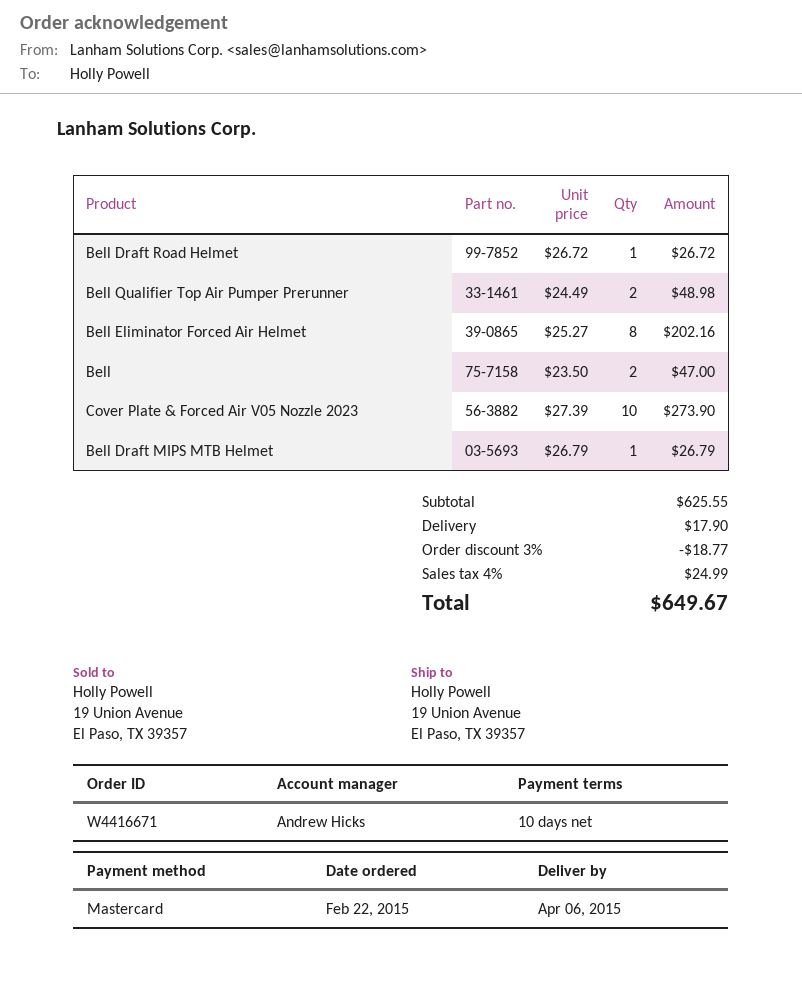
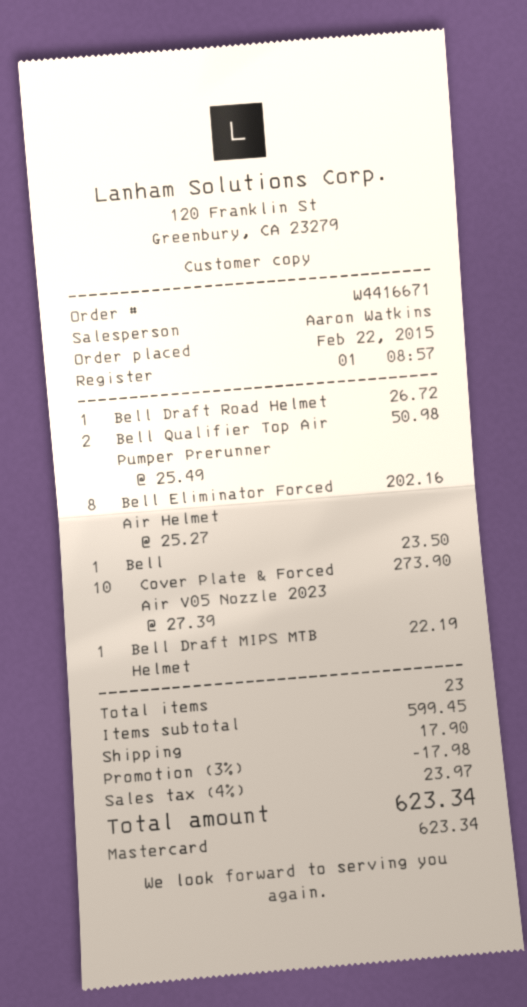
sales rep: Andrew Hicks -> Aaron Watkins
Bell Qualifier Top Air Pumper Prerunner: 2 x 24.49 = 48.98 -> 2 x 25.49 = 50.98
Bell: 2 x 23.50 = 47.00 -> 1 x 23.50 = 23.50
Bell Draft MIPS MTB Helmet: 1 x 26.79 = 26.79 -> 1 x 22.19 = 22.19
subtotal: 625.55 -> 599.45
discount: 3% = 18.77 -> 3% = 17.98
tax: 4% = 24.99 -> 4% = 23.97
total: 649.67 -> 623.34

